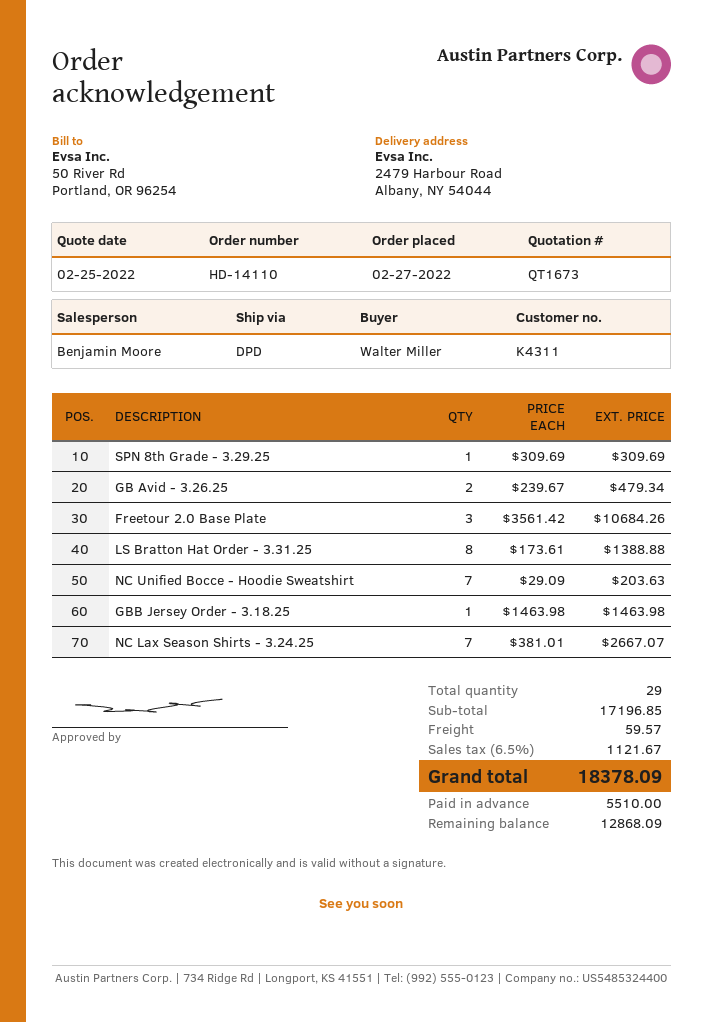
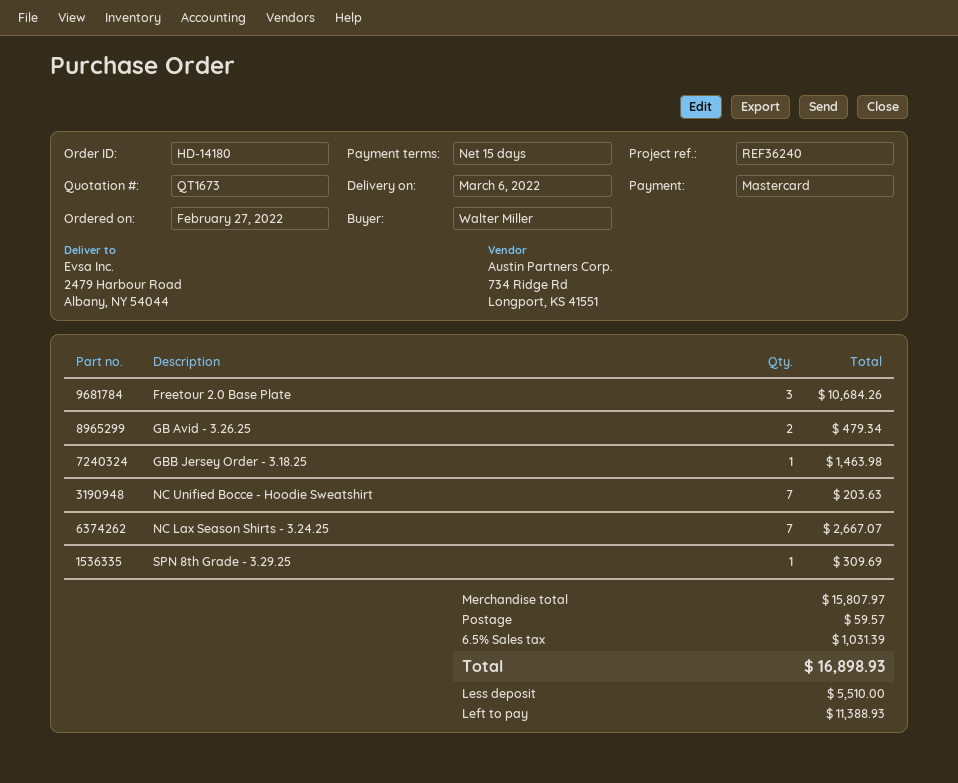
order number: HD-14110 -> HD-14180
LS Bratton Hat Order - 3.31.25: 8 for 1388.88 -> none
subtotal: 17196.85 -> 15807.97
tax: 6.5% = 1121.67 -> 6.5% = 1031.39
total: 18378.09 -> 16898.93
balance: 12868.09 -> 11388.93

